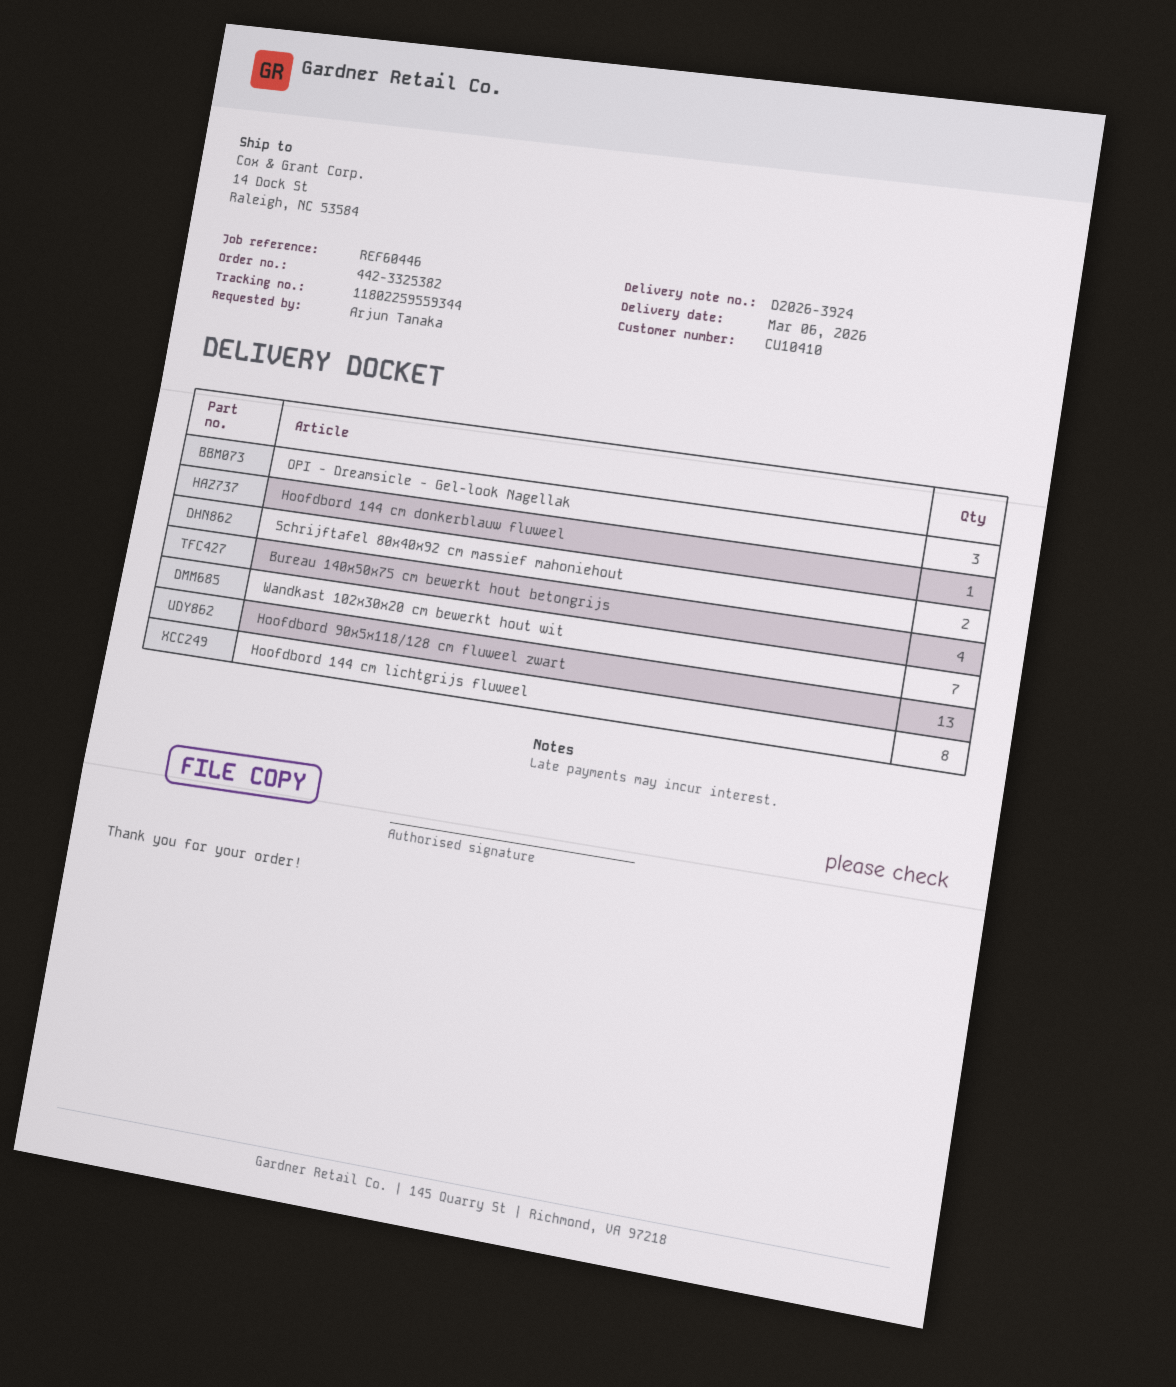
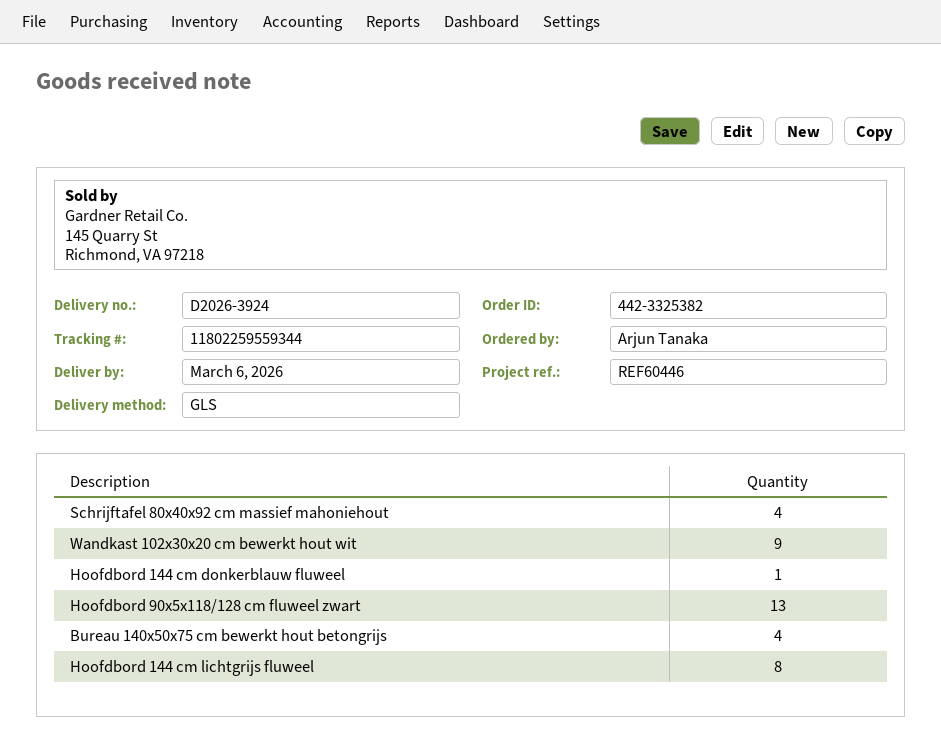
OPI - Dreamsicle - Gel-look Nagellak: 3 -> none
Schrijftafel 80x40x92 cm massief mahoniehout: 2 -> 4
Wandkast 102x30x20 cm bewerkt hout wit: 7 -> 9

